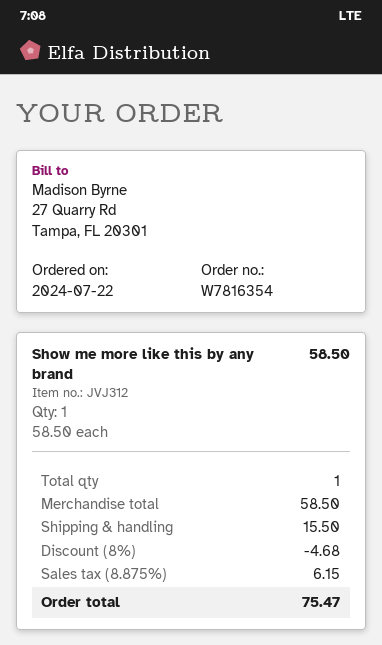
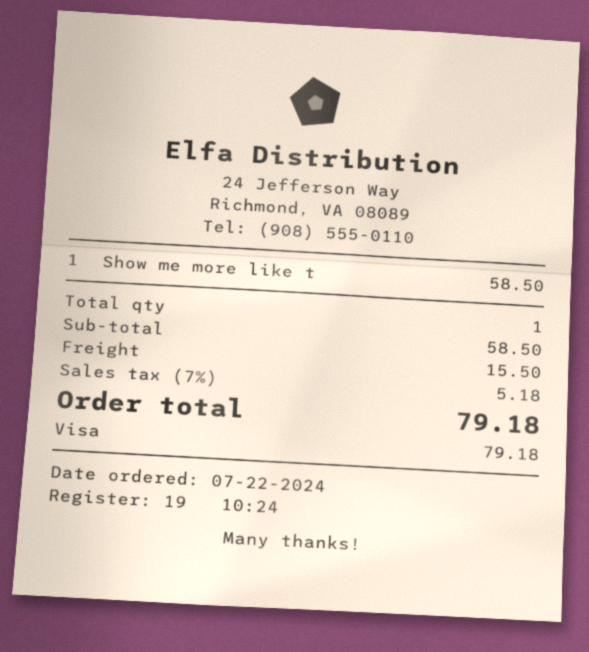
discount: 8% = 4.68 -> none
tax: 8.875% = 6.15 -> 7% = 5.18
total: 75.47 -> 79.18

